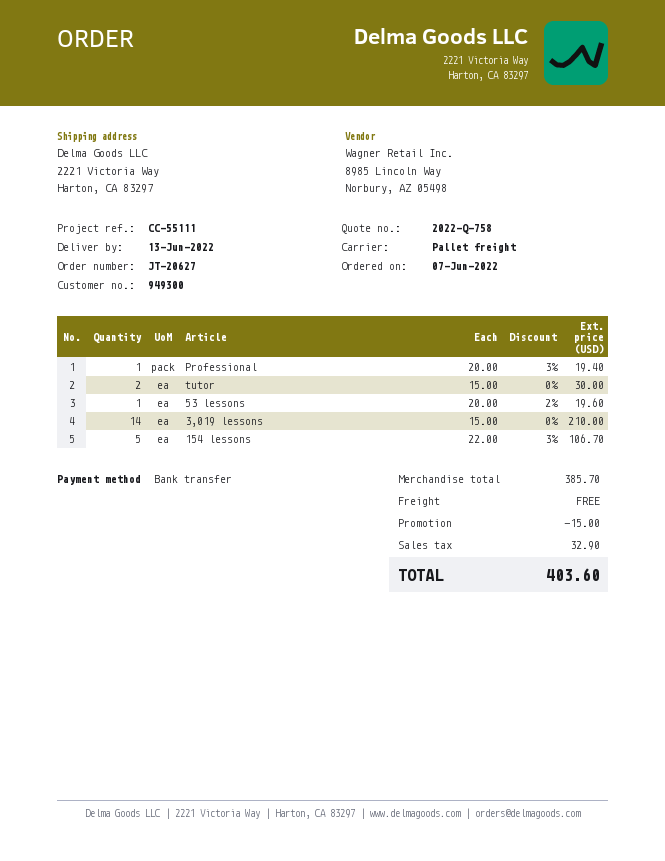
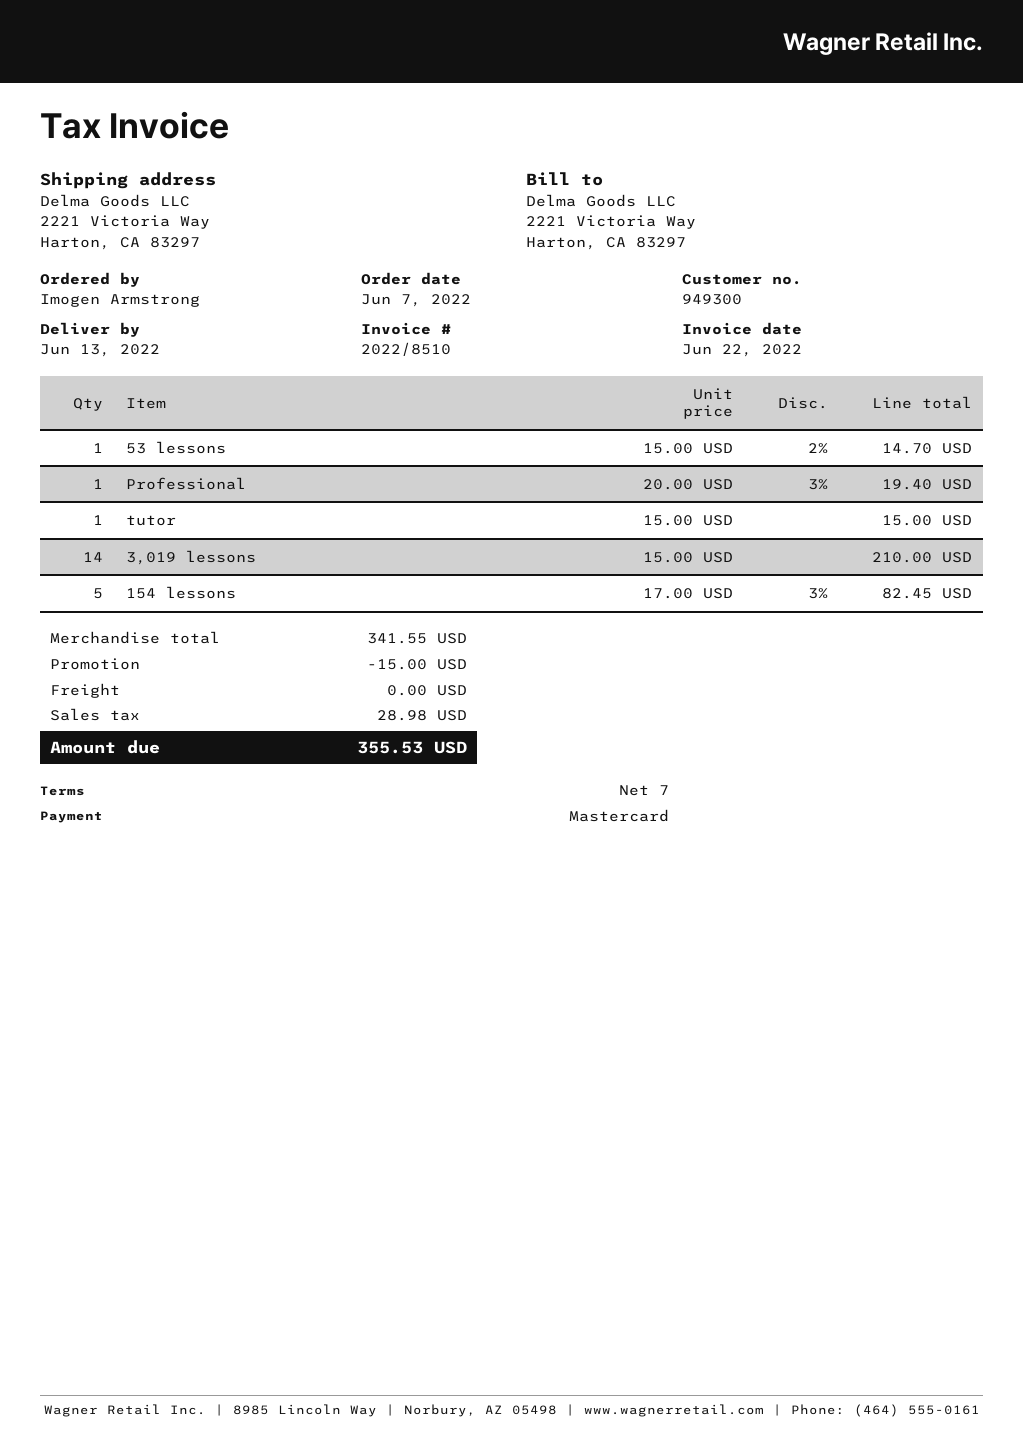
payment method: bank transfer -> Mastercard
tutor: 2 x 15.00 = 30.00 -> 1 x 15.00 = 15.00
53 lessons: 1 x 20.00 - 2% = 19.60 -> 1 x 15.00 - 2% = 14.70
154 lessons: 5 x 22.00 - 3% = 106.70 -> 5 x 17.00 - 3% = 82.45
subtotal: 385.70 -> 341.55
tax: 32.90 -> 28.98
total: 403.60 -> 355.53

